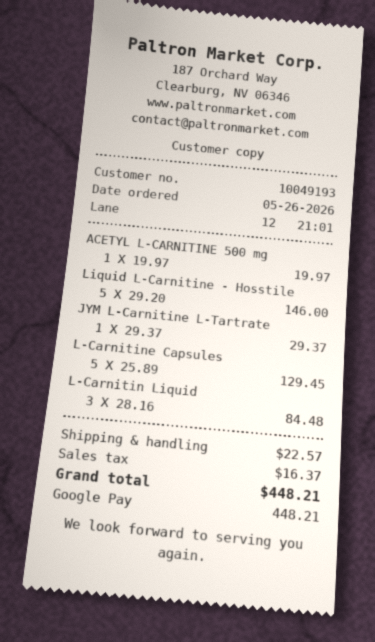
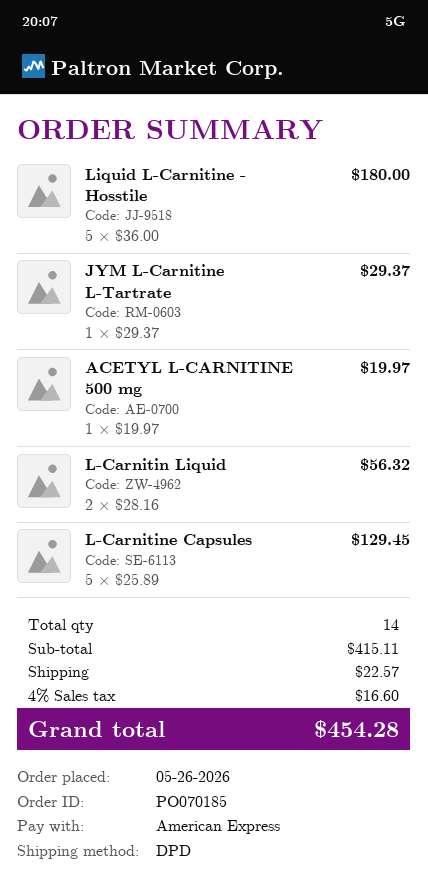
payment method: Google Pay -> American Express
Liquid L-Carnitine - Hosstile: 5 x 29.20 = 146.00 -> 5 x 36.00 = 180.00
L-Carnitin Liquid: 3 x 28.16 = 84.48 -> 2 x 28.16 = 56.32
tax: 16.37 -> 16.60
total: 448.21 -> 454.28

